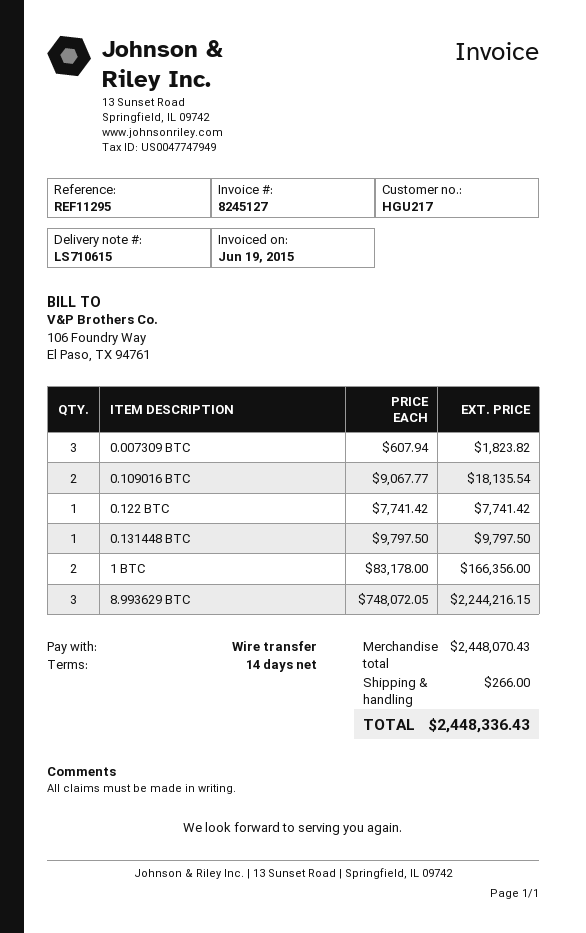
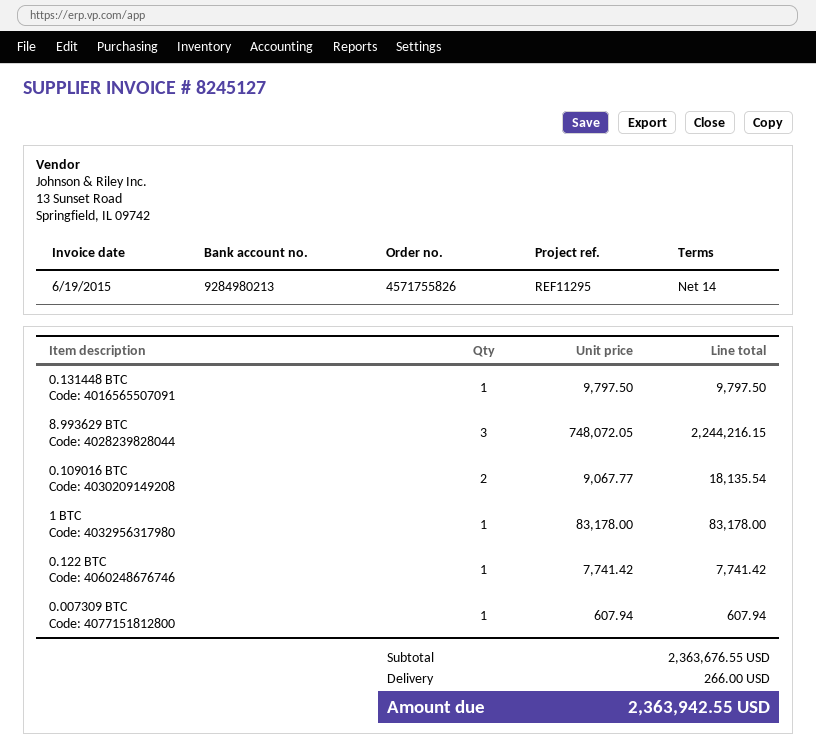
0.007309 BTC: 3 x 607.94 = 1823.82 -> 1 x 607.94 = 607.94
1 BTC: 2 x 83178.00 = 166356.00 -> 1 x 83178.00 = 83178.00
subtotal: 2448070.43 -> 2363676.55
total: 2448336.43 -> 2363942.55

